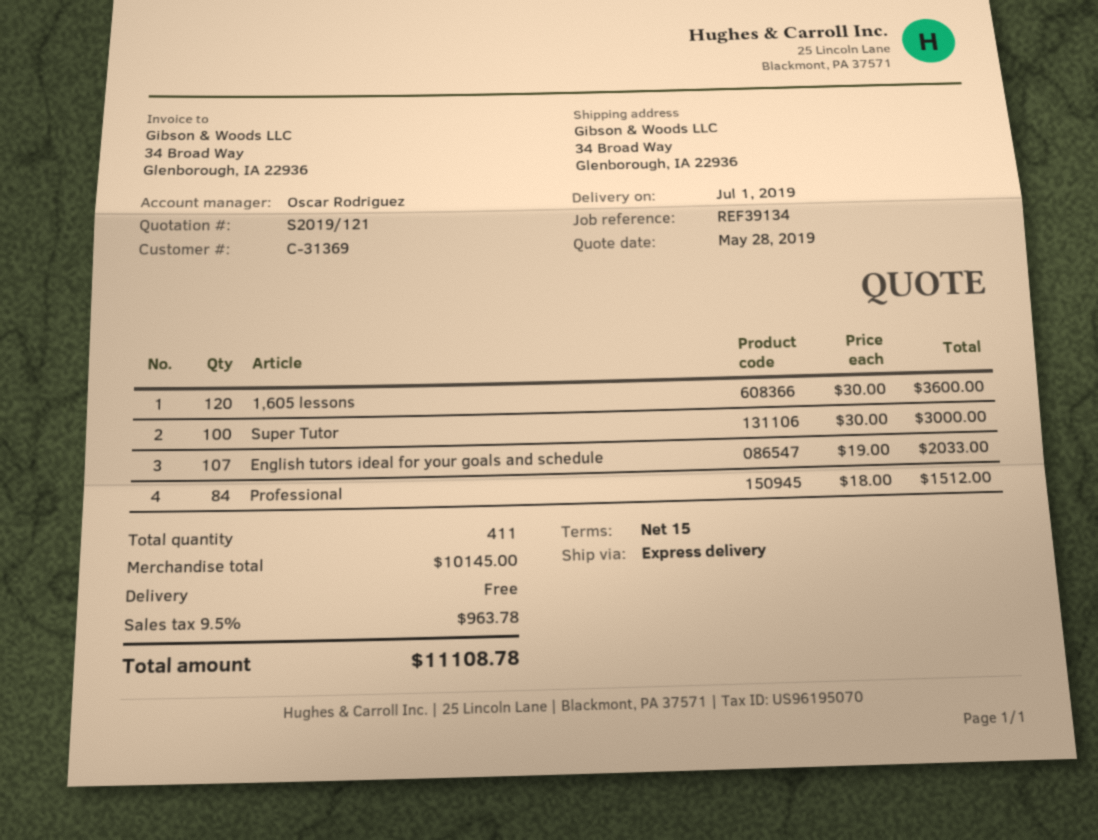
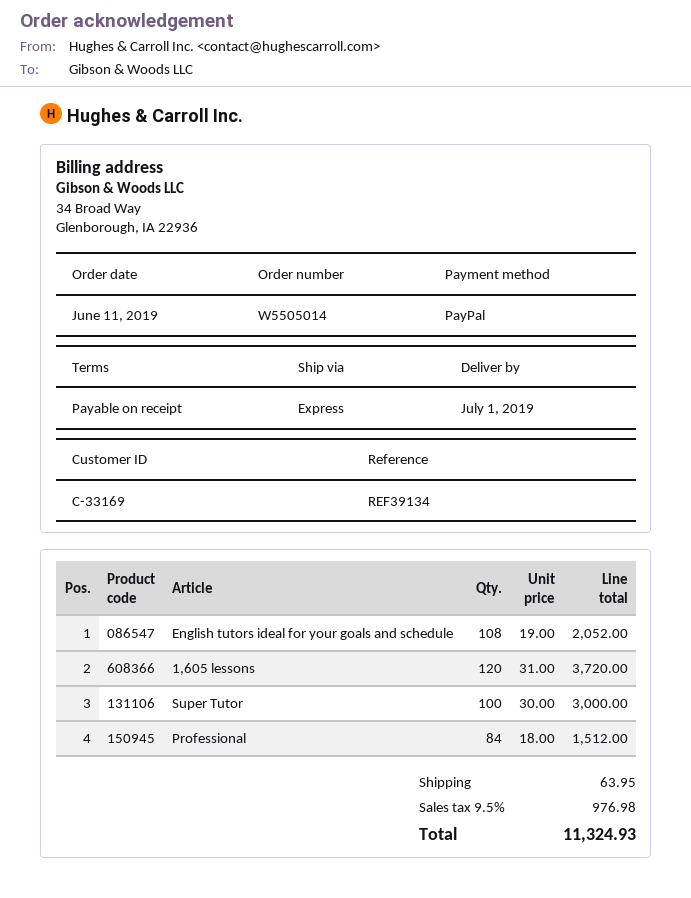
payment terms: 15 days -> on receipt
customer number: C-31369 -> C-33169
1,605 lessons: 120 x 30.00 = 3600.00 -> 120 x 31.00 = 3720.00
English tutors ideal for your goals and schedule: 107 x 19.00 = 2033.00 -> 108 x 19.00 = 2052.00
shipping: 0.00 -> 63.95
tax: 9.5% = 963.78 -> 9.5% = 976.98
total: 11108.78 -> 11324.93

